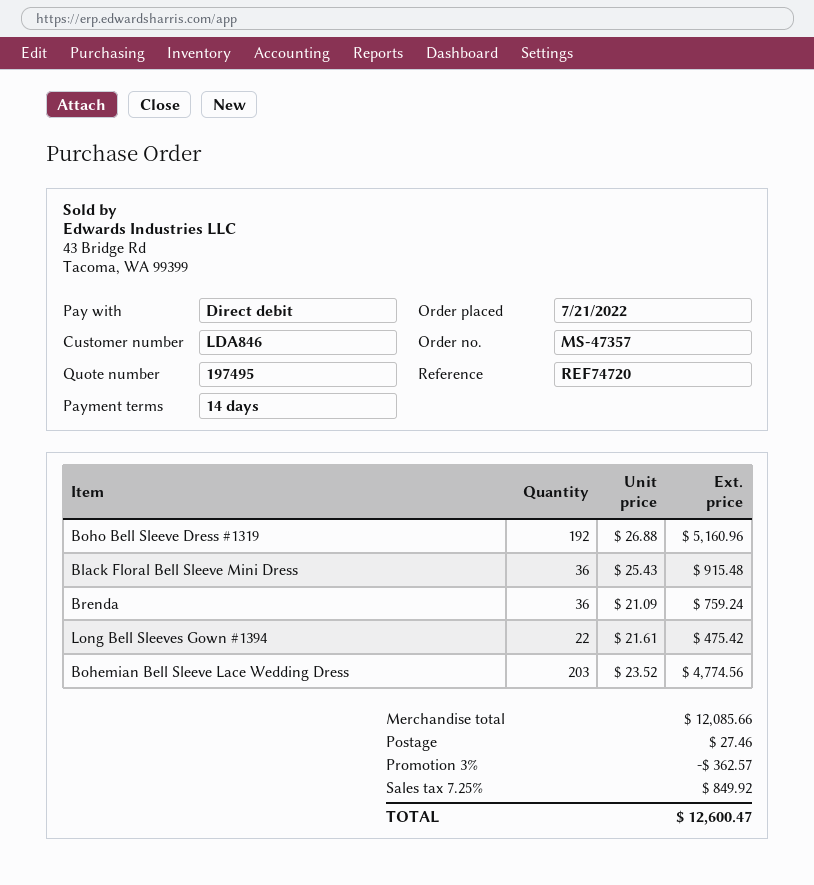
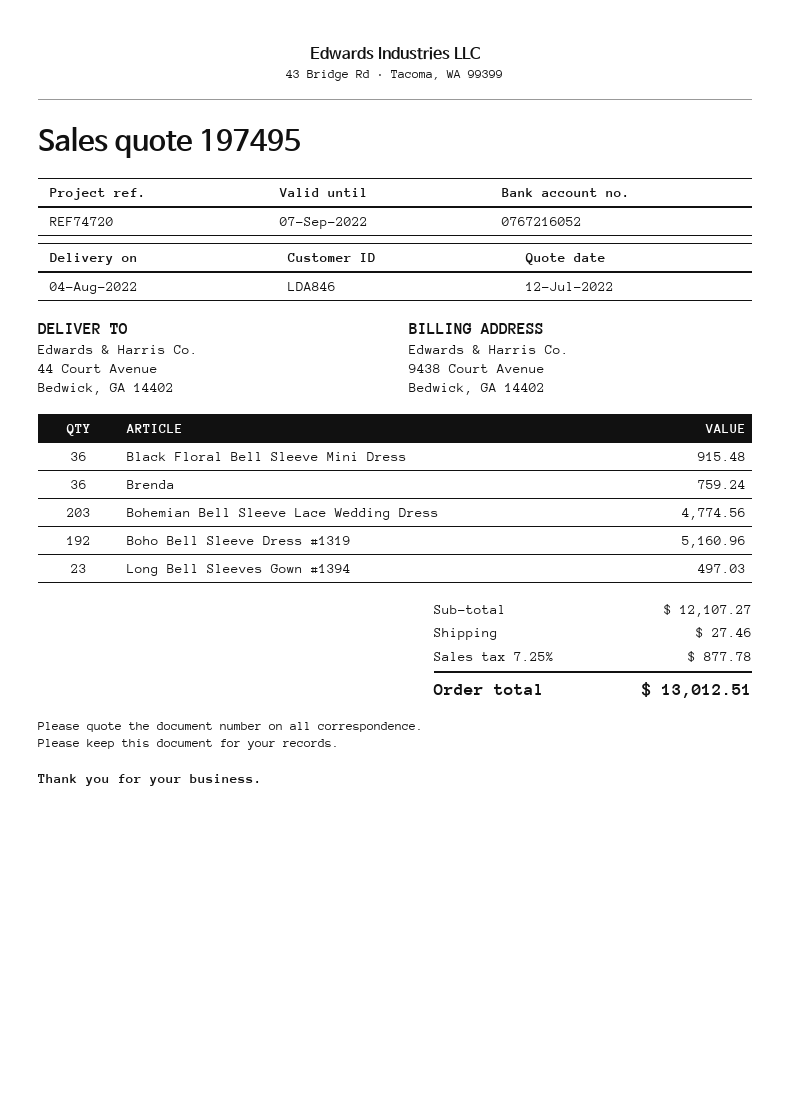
Long Bell Sleeves Gown #1394: 22 for 475.42 -> 23 for 497.03
subtotal: 12085.66 -> 12107.27
discount: 3% = 362.57 -> none
tax: 7.25% = 849.92 -> 7.25% = 877.78
total: 12600.47 -> 13012.51

